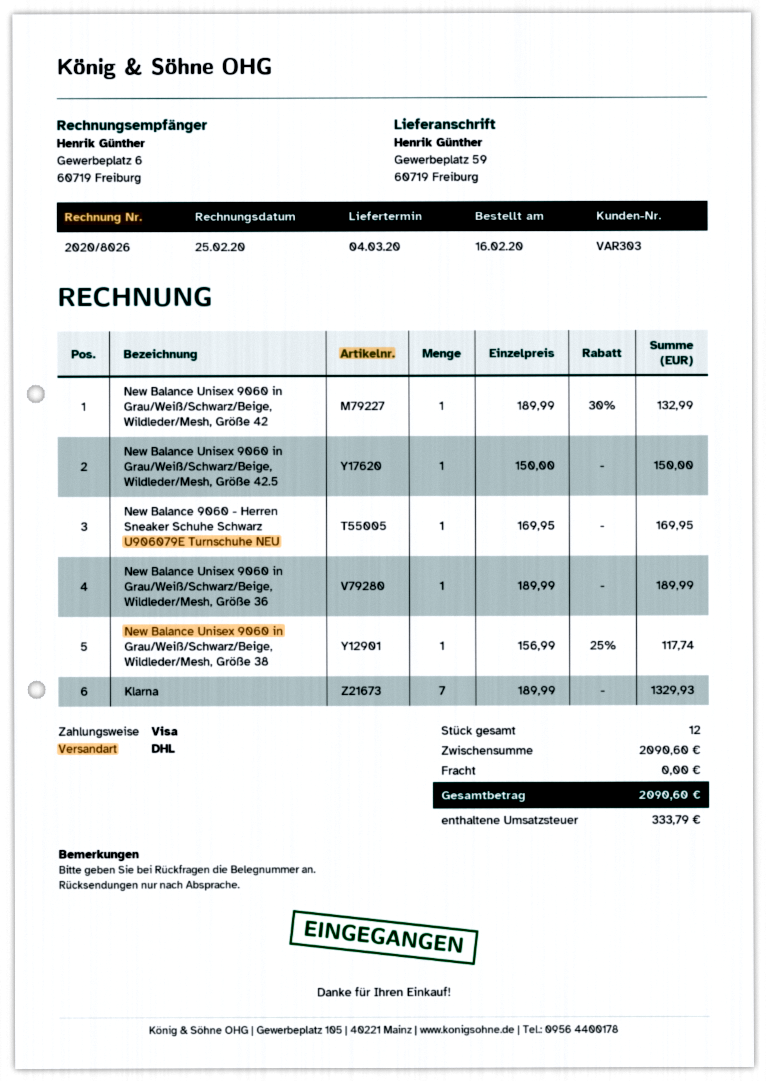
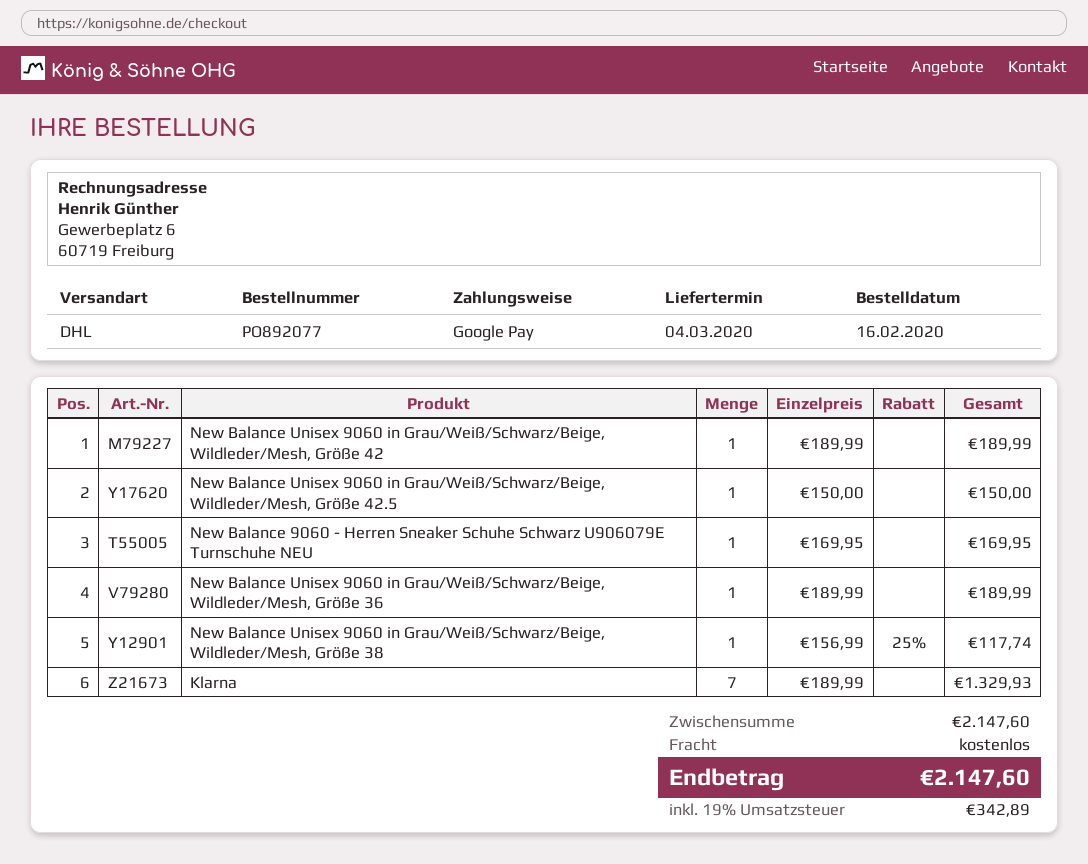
payment method: Visa -> Google Pay
New Balance Unisex 9060 in Grau/Weiß/Schwarz/Beige, Wildleder/Mesh, Größe 42: 1 x 189.99 - 30% = 132.99 -> 1 x 189.99 = 189.99
subtotal: 2090.60 -> 2147.60
tax: 333.79 -> 342.89
total: 2090.60 -> 2147.60

